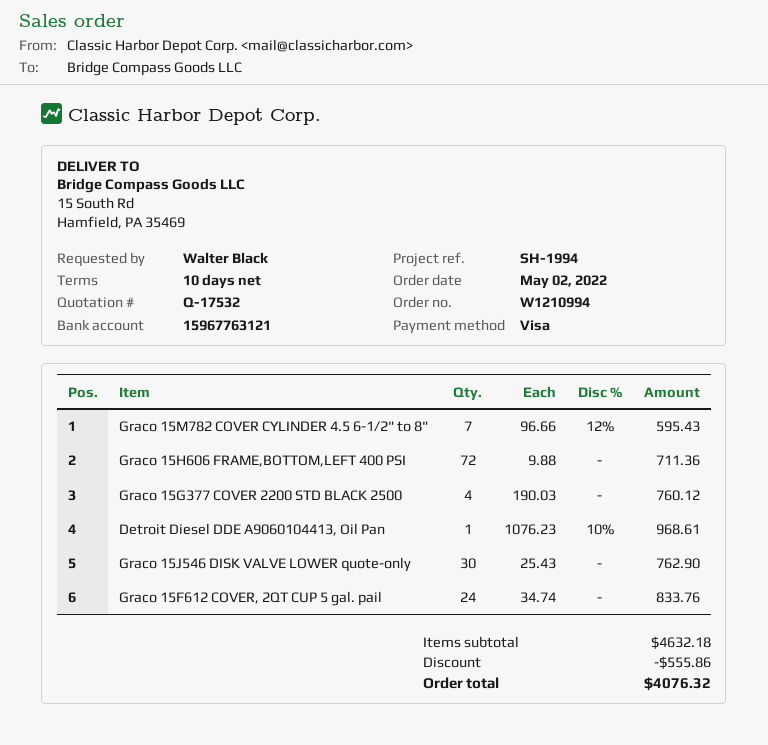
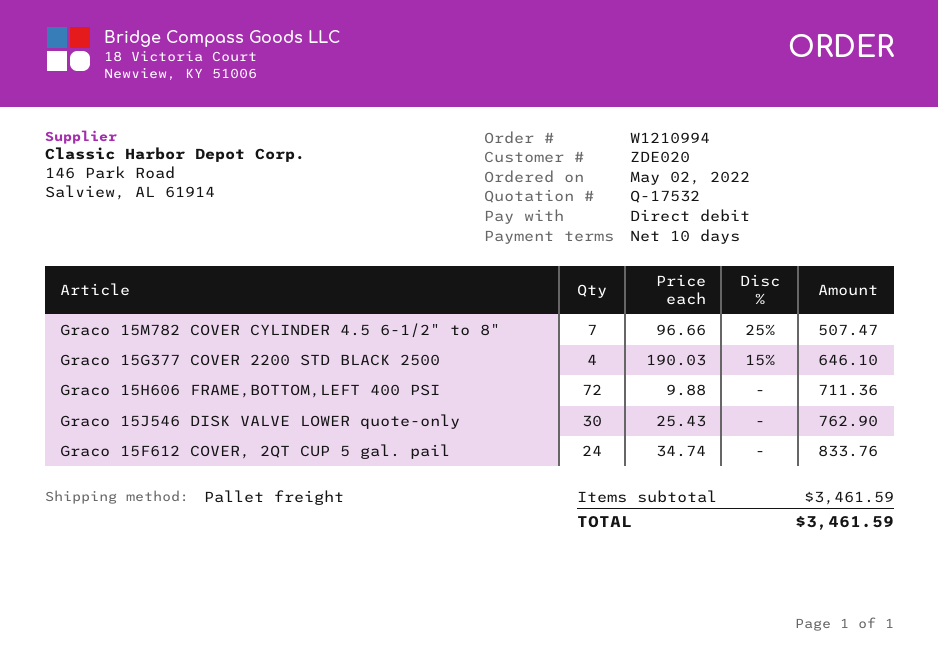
payment method: Visa -> direct debit
Graco 15M782 COVER CYLINDER 4.5 6-1/2" to 8": 7 x 96.66 - 12% = 595.43 -> 7 x 96.66 - 25% = 507.47
Graco 15G377 COVER 2200 STD BLACK 2500: 4 x 190.03 = 760.12 -> 4 x 190.03 - 15% = 646.10
Detroit Diesel DDE A9060104413, Oil Pan: 1 x 1076.23 - 10% = 968.61 -> none
subtotal: 4632.18 -> 3461.59
discount: 555.86 -> none
total: 4076.32 -> 3461.59

